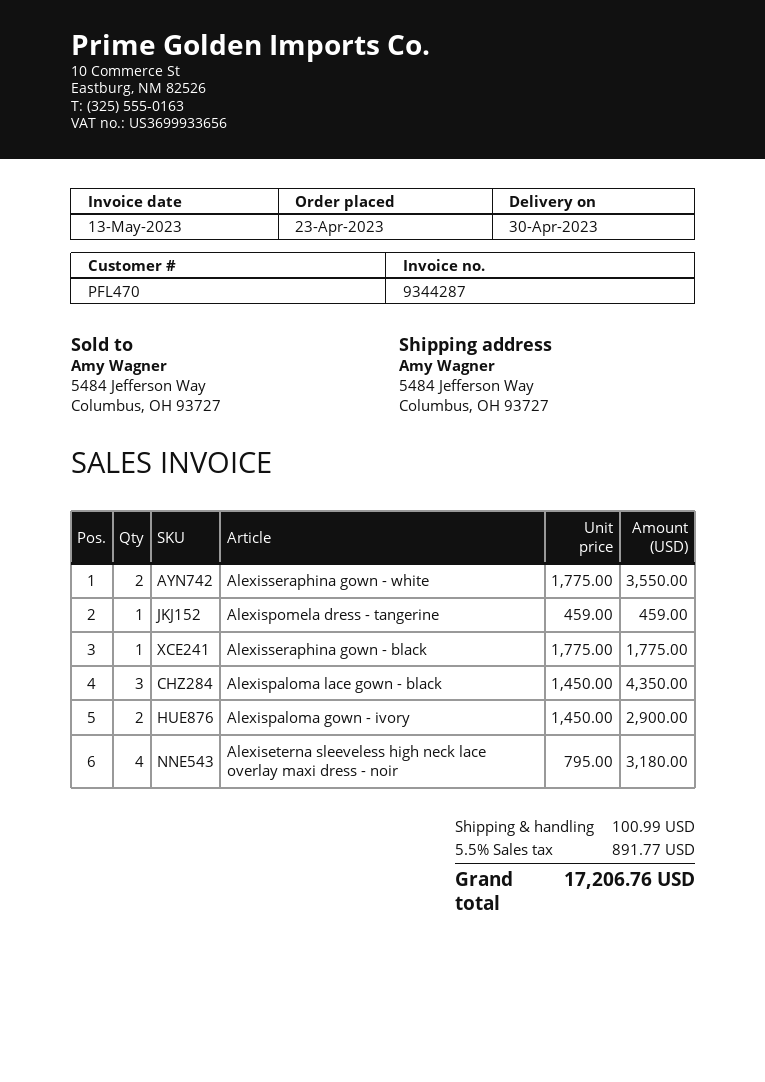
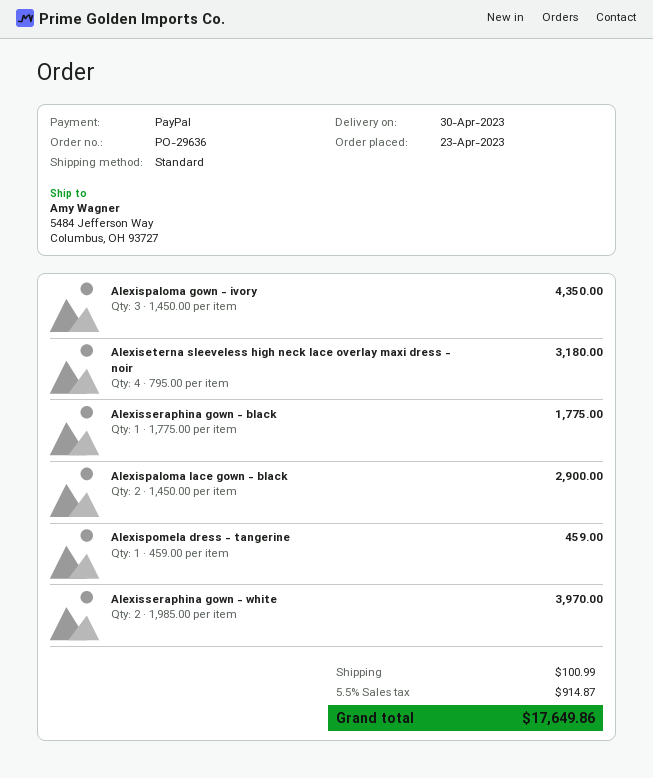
Alexisseraphina gown - white: 2 x 1775.00 = 3550.00 -> 2 x 1985.00 = 3970.00
Alexispaloma lace gown - black: 3 x 1450.00 = 4350.00 -> 2 x 1450.00 = 2900.00
Alexispaloma gown - ivory: 2 x 1450.00 = 2900.00 -> 3 x 1450.00 = 4350.00
tax: 5.5% = 891.77 -> 5.5% = 914.87
total: 17206.76 -> 17649.86

